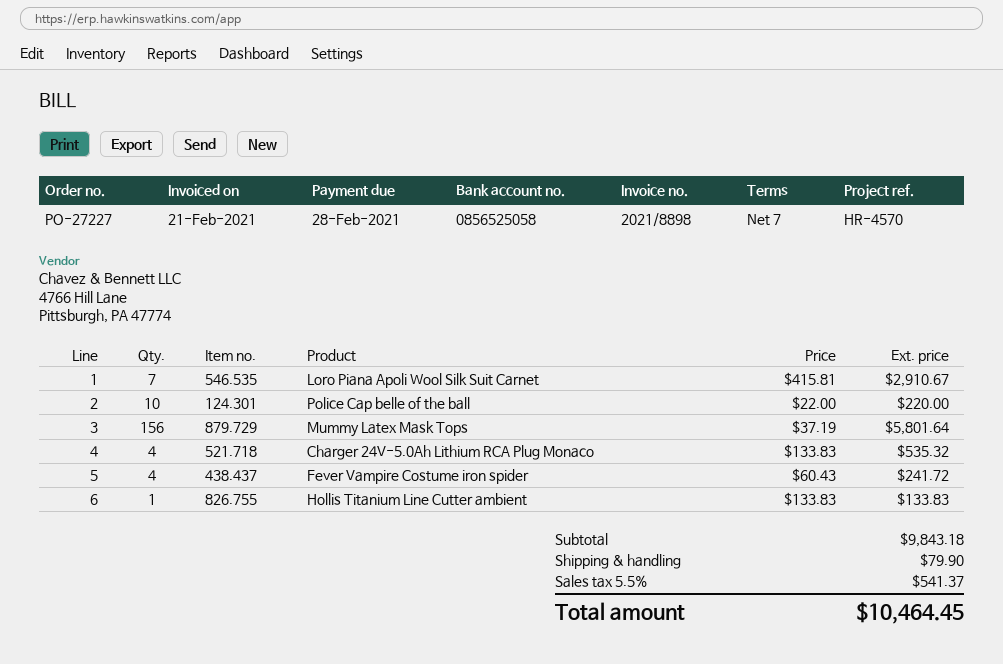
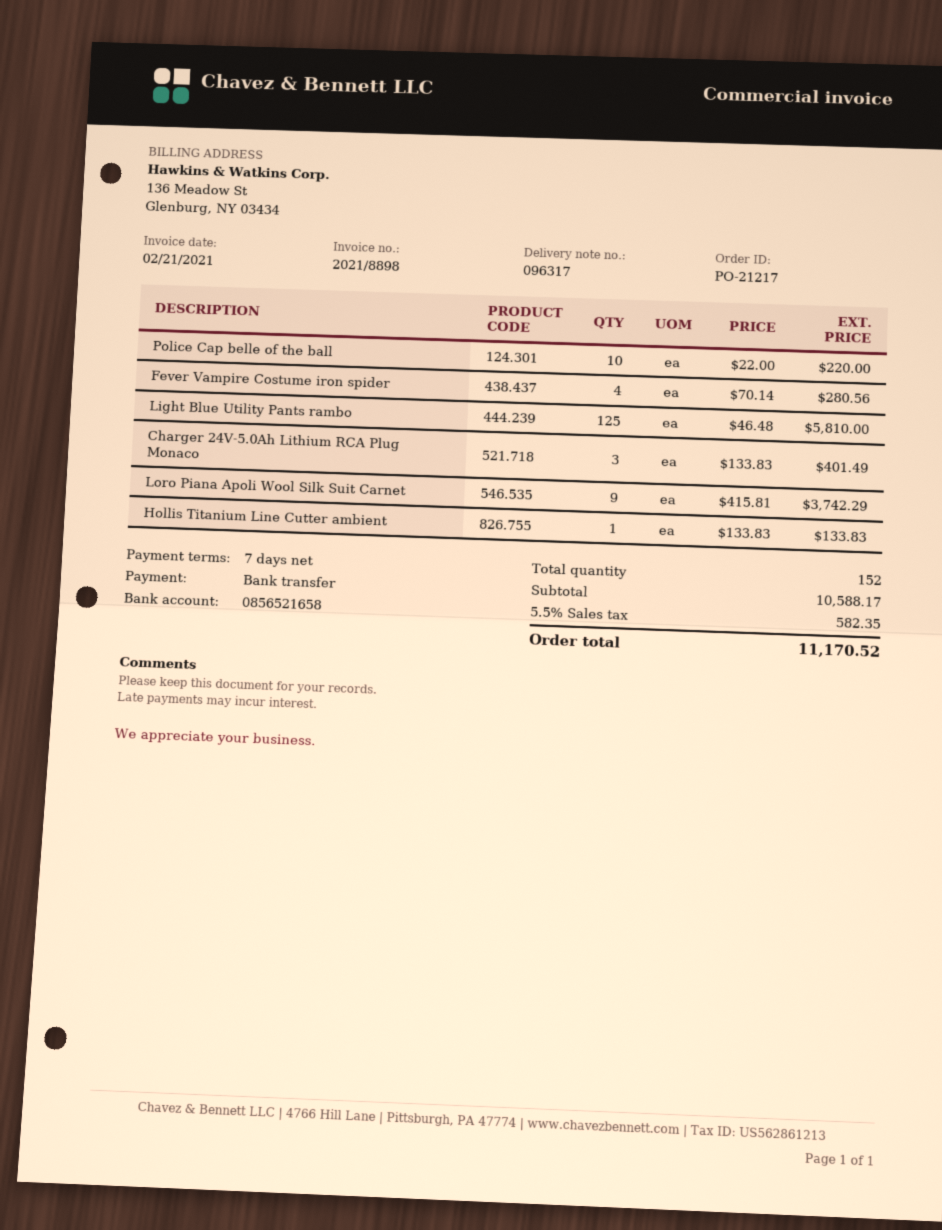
order number: PO-27227 -> PO-21217
bank account: 0856525058 -> 0856521658
Loro Piana Apoli Wool Silk Suit Carnet: 7 x 415.81 = 2910.67 -> 9 x 415.81 = 3742.29
Mummy Latex Mask Tops: 156 x 37.19 = 5801.64 -> none
Charger 24V-5.0Ah Lithium RCA Plug Monaco: 4 x 133.83 = 535.32 -> 3 x 133.83 = 401.49
Fever Vampire Costume iron spider: 4 x 60.43 = 241.72 -> 4 x 70.14 = 280.56
Light Blue Utility Pants rambo: none -> 125 x 46.48 = 5810.00
subtotal: 9843.18 -> 10588.17
shipping: 79.90 -> none
tax: 5.5% = 541.37 -> 5.5% = 582.35
total: 10464.45 -> 11170.52

